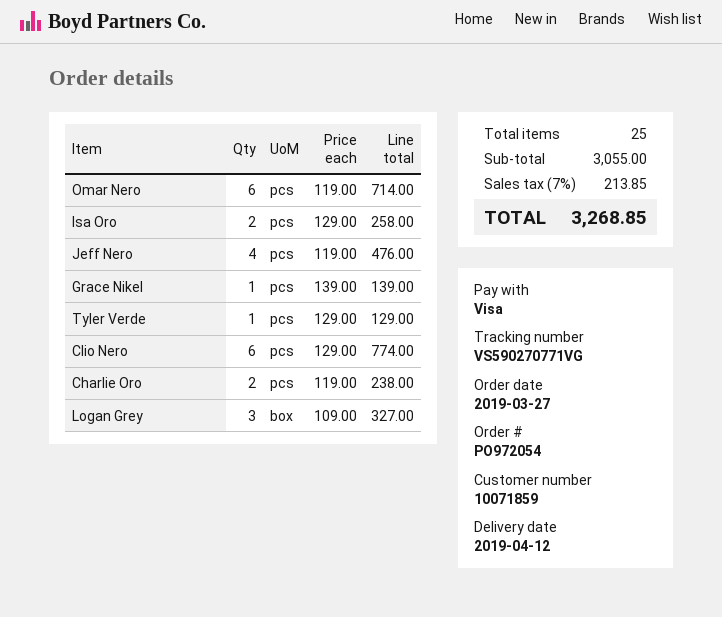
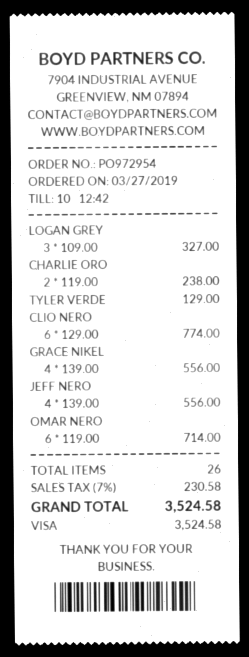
order number: PO972054 -> PO972954
Isa Oro: 2 x 129.00 = 258.00 -> none
Jeff Nero: 4 x 119.00 = 476.00 -> 4 x 139.00 = 556.00
Grace Nikel: 1 x 139.00 = 139.00 -> 4 x 139.00 = 556.00
total quantity: 25 -> 26
tax: 7% = 213.85 -> 7% = 230.58
total: 3268.85 -> 3524.58

